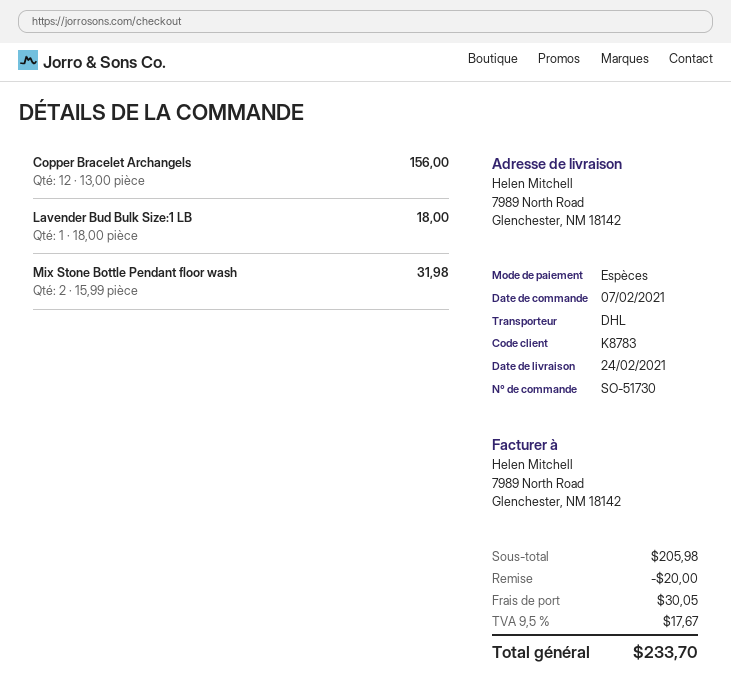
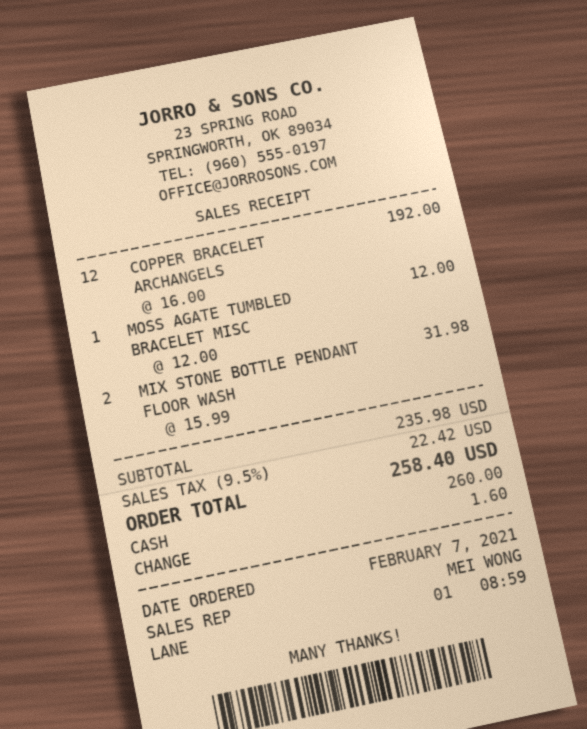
Copper Bracelet Archangels: 12 x 13.00 = 156.00 -> 12 x 16.00 = 192.00
Lavender Bud Bulk Size:1 LB: 1 x 18.00 = 18.00 -> none
MOSS AGATE TUMBLED BRACELET MISC: none -> 1 x 12.00 = 12.00
subtotal: 205.98 -> 235.98
discount: 20.00 -> none
shipping: 30.05 -> none
tax: 9.5% = 17.67 -> 9.5% = 22.42
total: 233.70 -> 258.40

